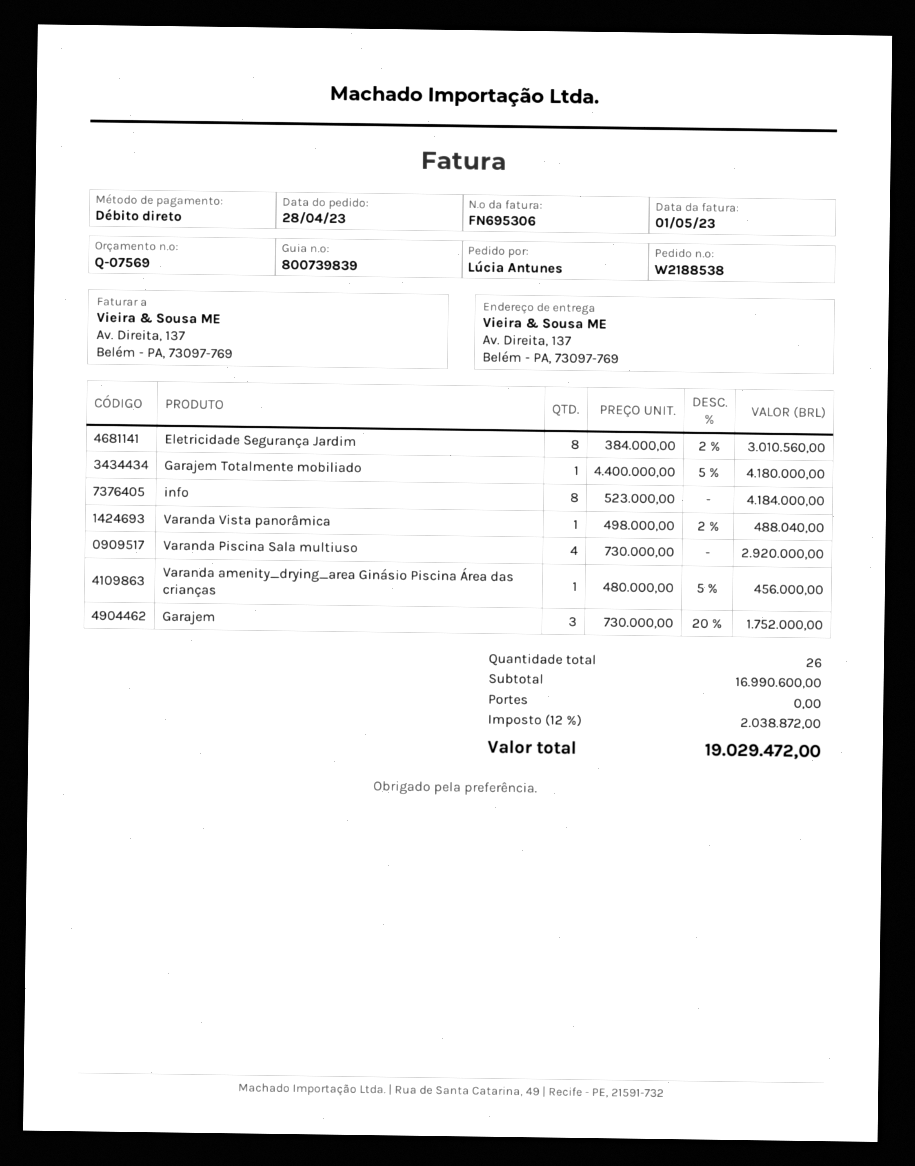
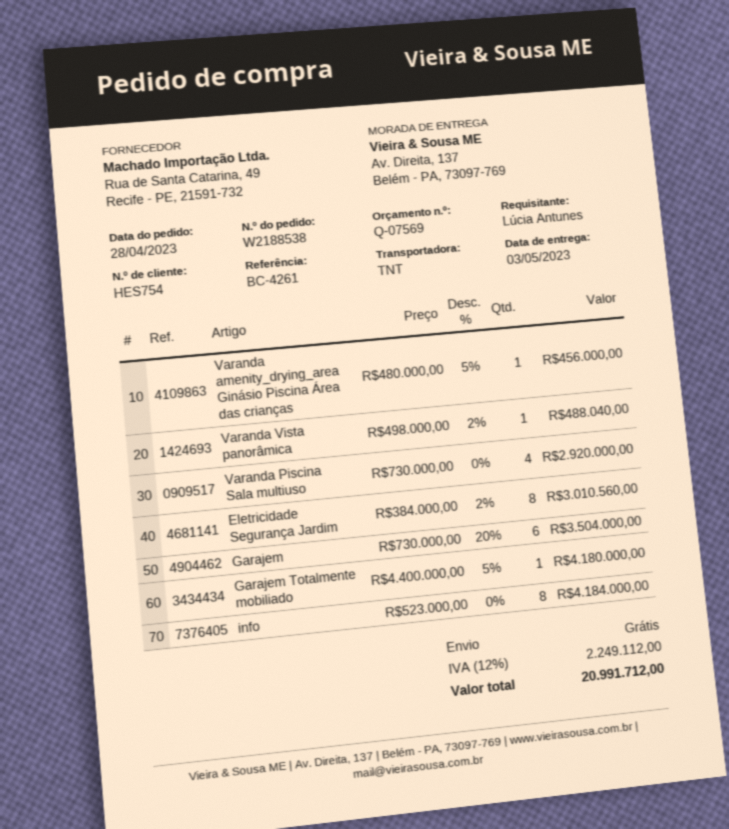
Garajem: 3 x 730000.00 - 20% = 1752000.00 -> 6 x 730000.00 - 20% = 3504000.00
tax: 12% = 2038872.00 -> 12% = 2249112.00
total: 19029472.00 -> 20991712.00

